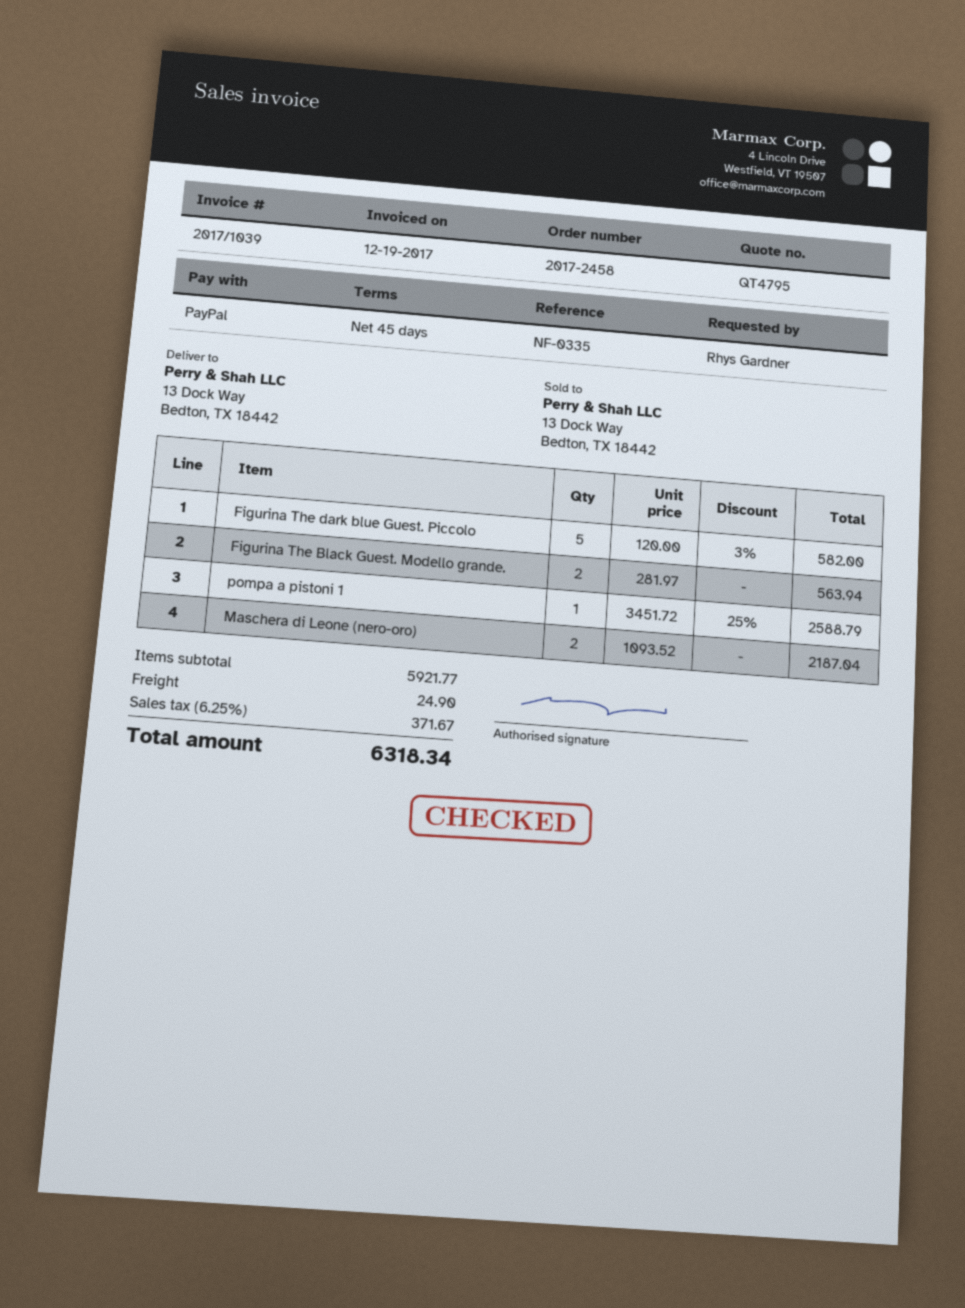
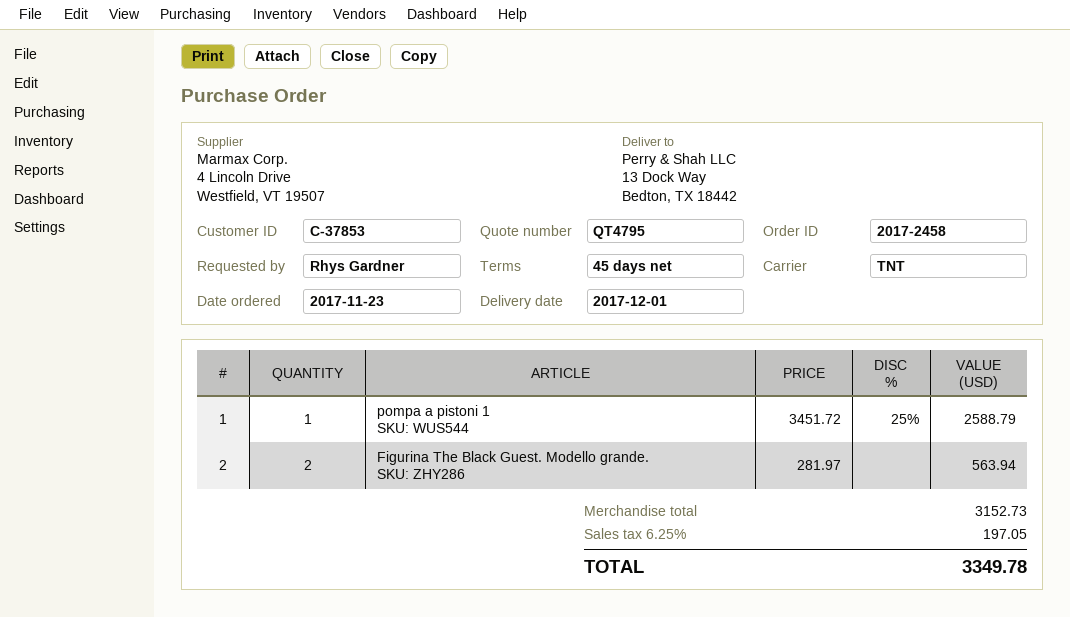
Figurina The dark blue Guest. Piccolo: 5 x 120.00 - 3% = 582.00 -> none
Maschera di Leone (nero-oro): 2 x 1093.52 = 2187.04 -> none
subtotal: 5921.77 -> 3152.73
shipping: 24.90 -> none
tax: 6.25% = 371.67 -> 6.25% = 197.05
total: 6318.34 -> 3349.78

